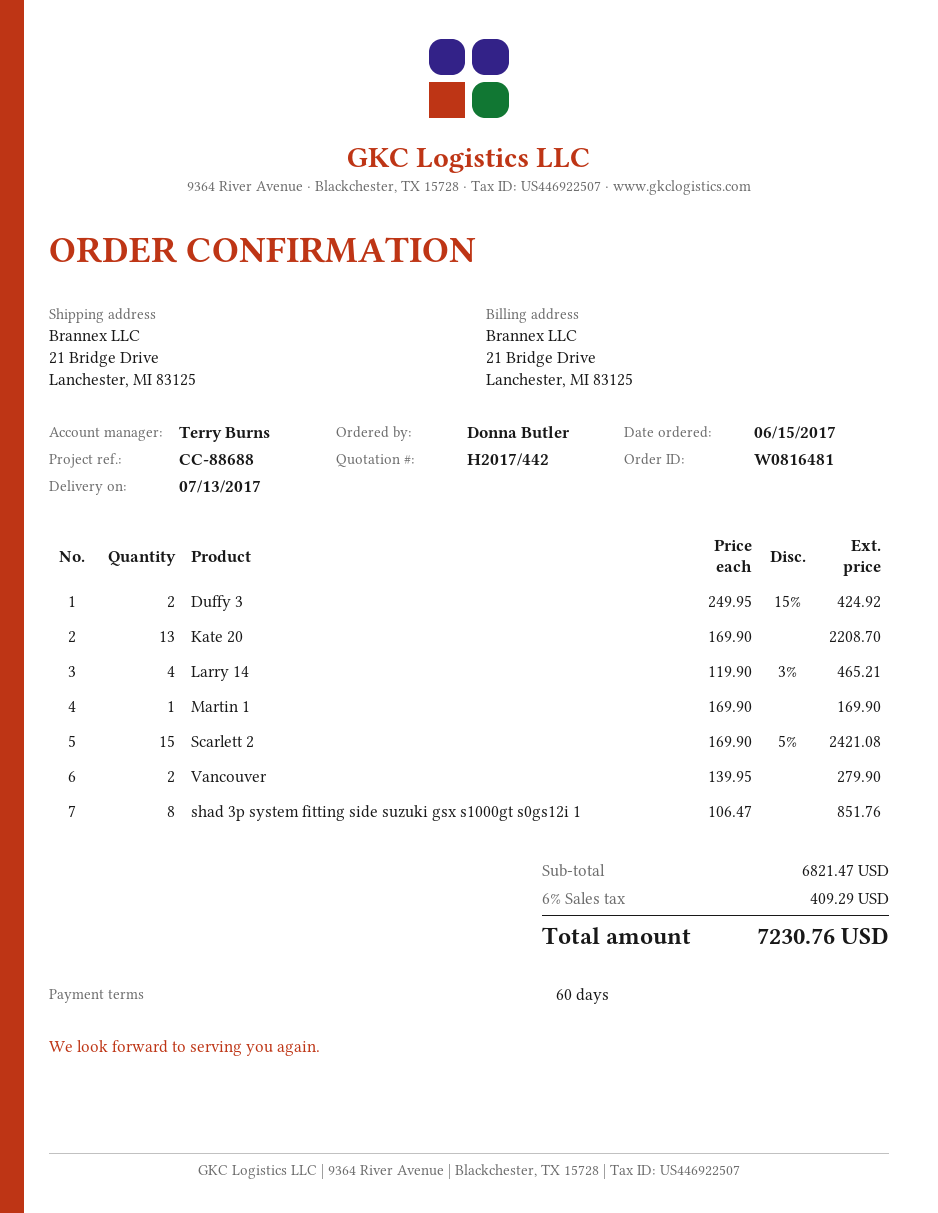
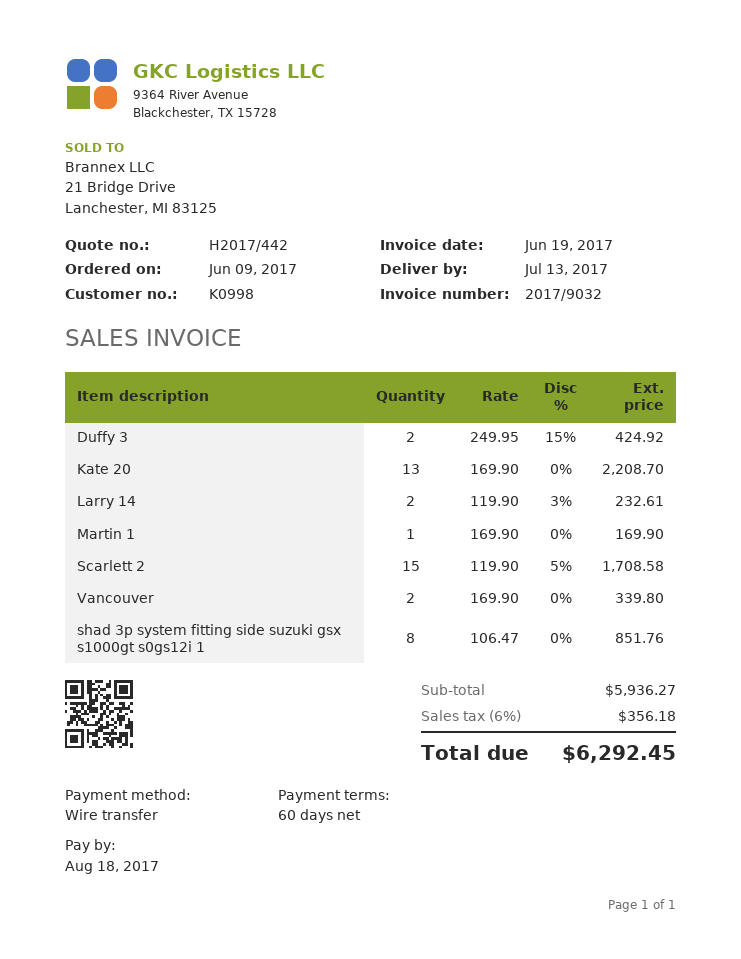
order date: 2017-06-15 -> 2017-06-09
Larry 14: 4 x 119.90 - 3% = 465.21 -> 2 x 119.90 - 3% = 232.61
Scarlett 2: 15 x 169.90 - 5% = 2421.08 -> 15 x 119.90 - 5% = 1708.58
Vancouver: 2 x 139.95 = 279.90 -> 2 x 169.90 = 339.80
subtotal: 6821.47 -> 5936.27
tax: 6% = 409.29 -> 6% = 356.18
total: 7230.76 -> 6292.45

